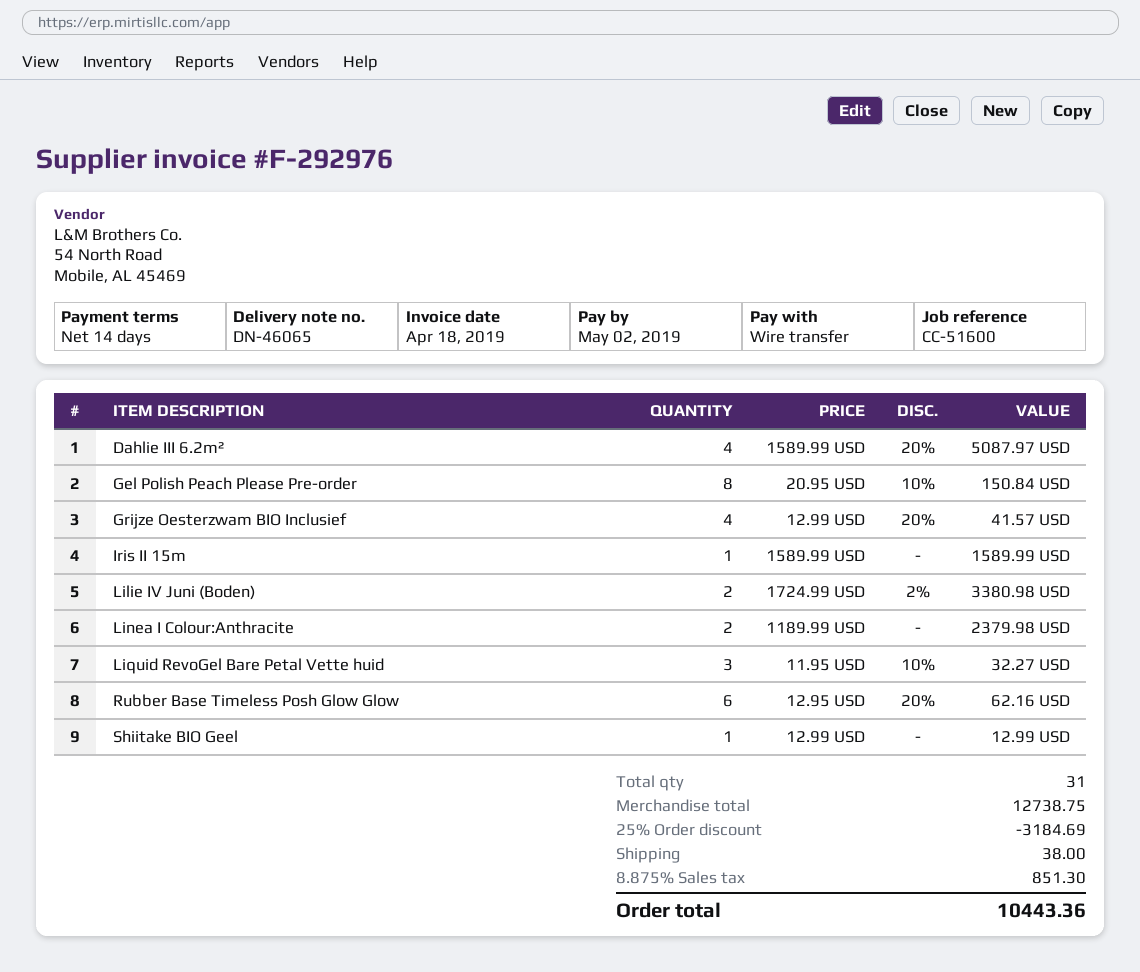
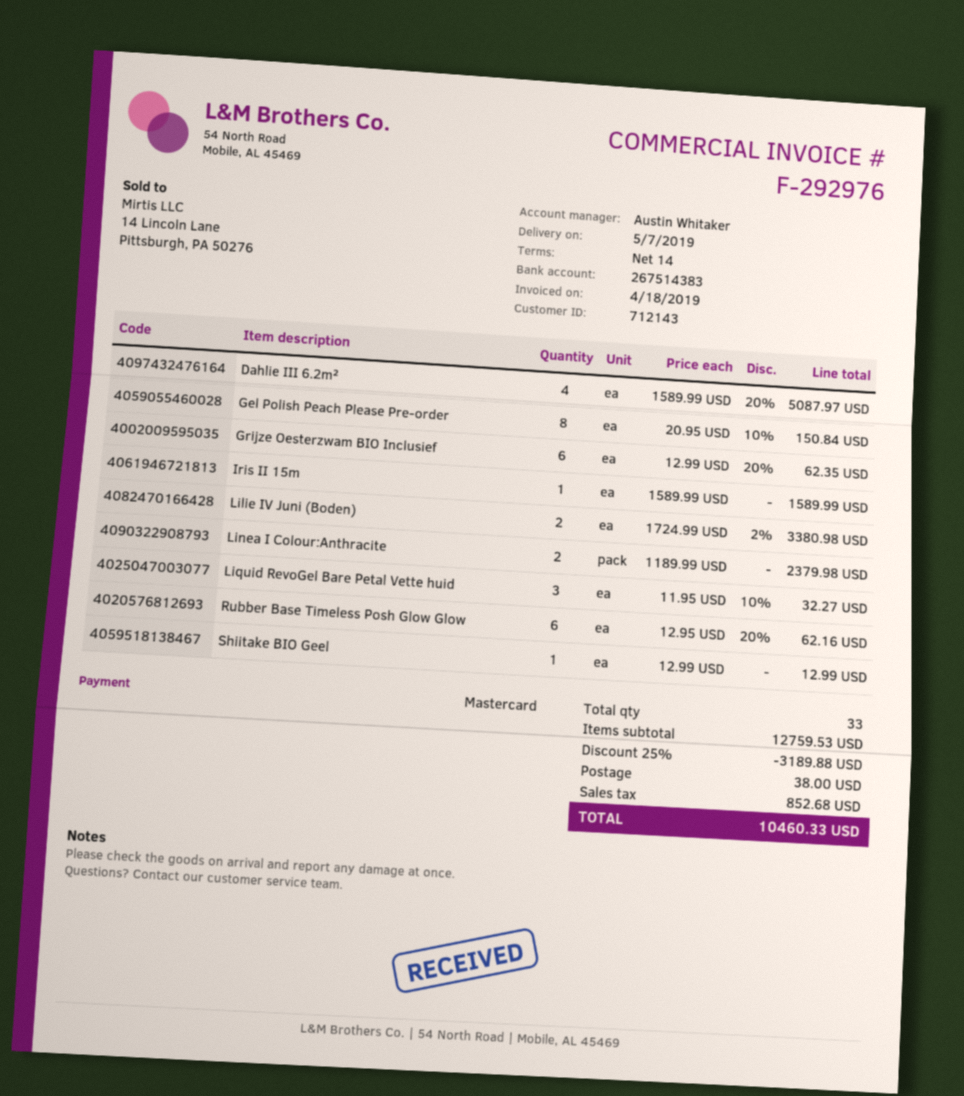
payment method: bank transfer -> Mastercard
Grijze Oesterzwam BIO Inclusief: 4 x 12.99 - 20% = 41.57 -> 6 x 12.99 - 20% = 62.35
total quantity: 31 -> 33
subtotal: 12738.75 -> 12759.53
discount: 25% = 3184.69 -> 25% = 3189.88
tax: 851.30 -> 852.68
total: 10443.36 -> 10460.33

